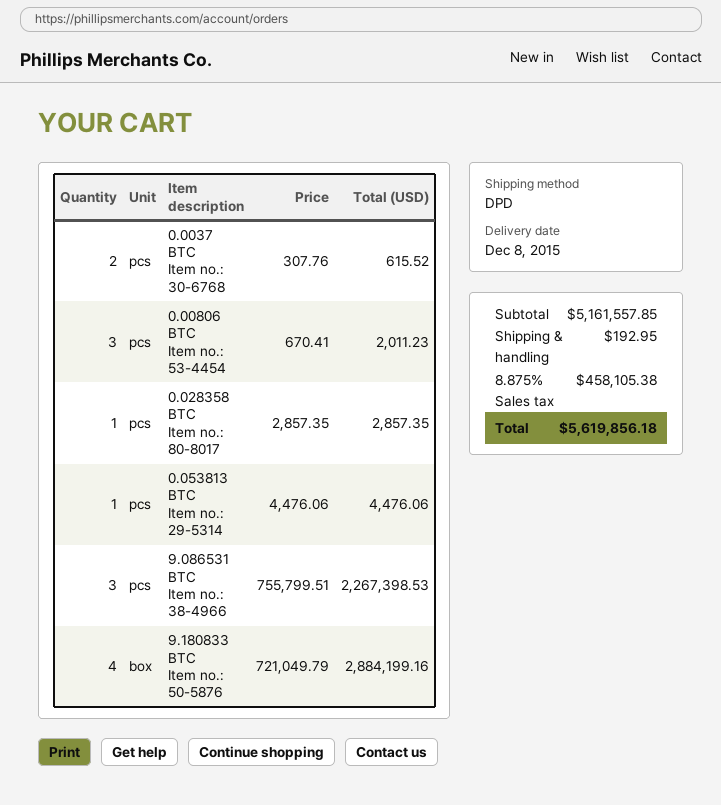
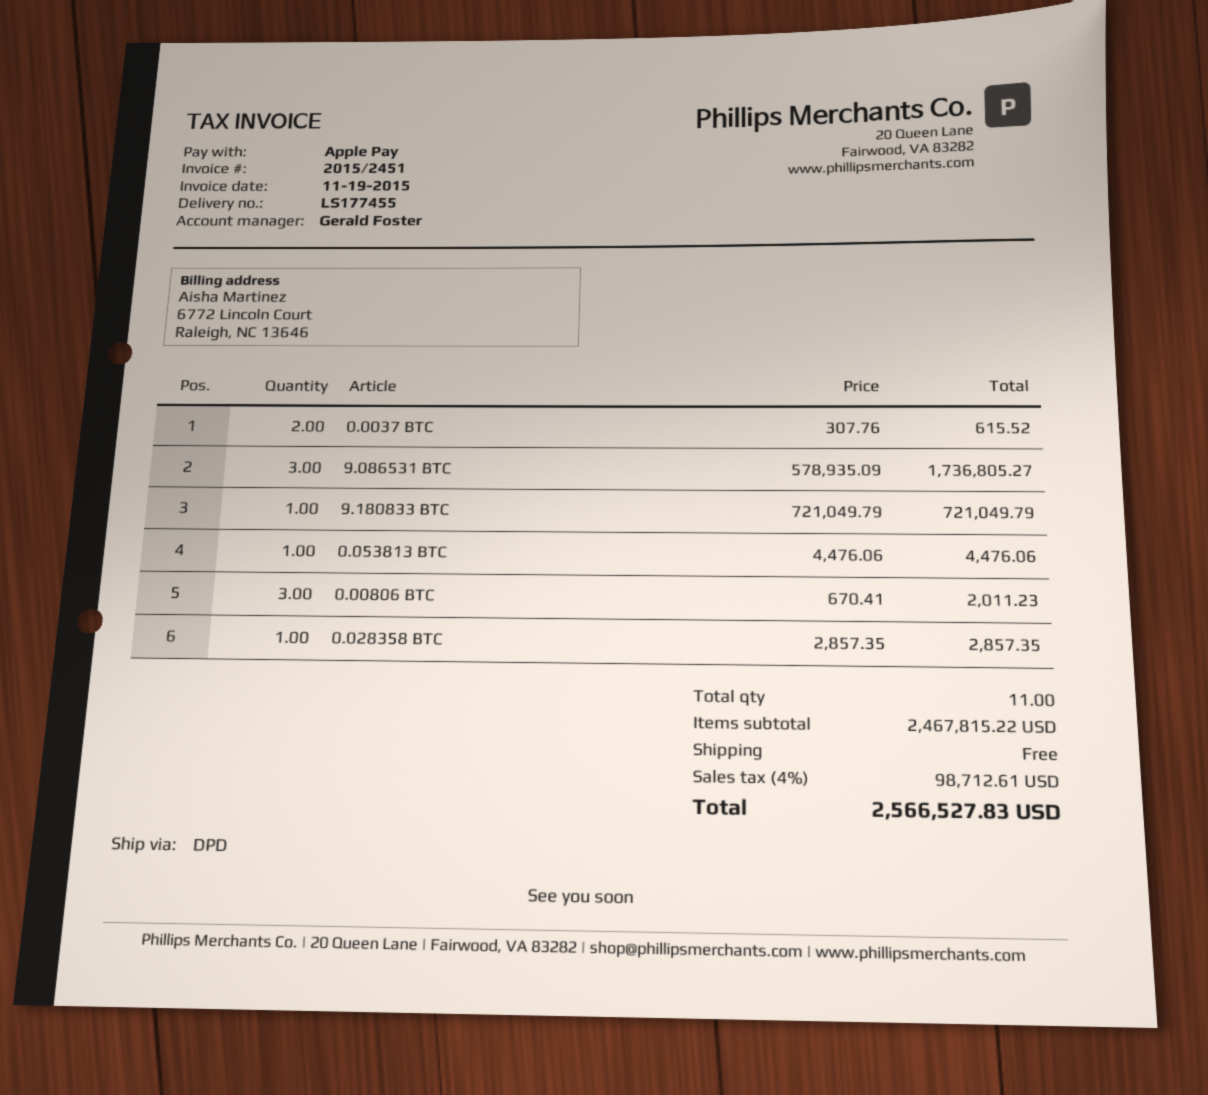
9.086531 BTC: 3 x 755799.51 = 2267398.53 -> 3 x 578935.09 = 1736805.27
9.180833 BTC: 4 x 721049.79 = 2884199.16 -> 1 x 721049.79 = 721049.79
subtotal: 5161557.85 -> 2467815.22
shipping: 192.95 -> 0.00
tax: 8.875% = 458105.38 -> 4% = 98712.61
total: 5619856.18 -> 2566527.83

